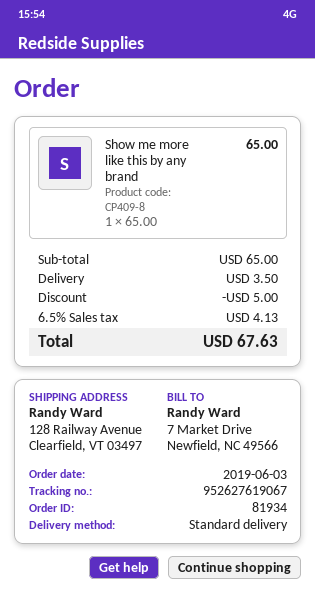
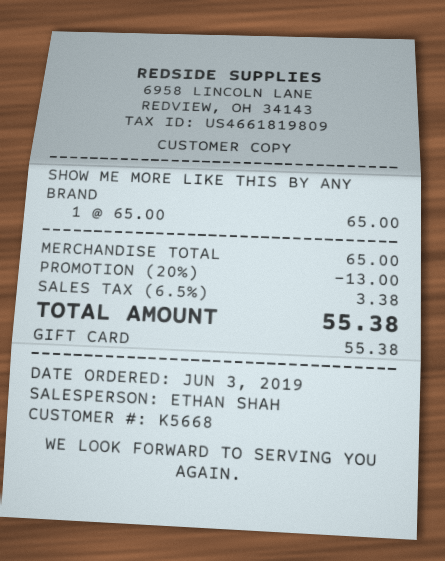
discount: 5.00 -> 13.00
shipping: 3.50 -> none
tax: 6.5% = 4.13 -> 6.5% = 3.38
total: 67.63 -> 55.38

